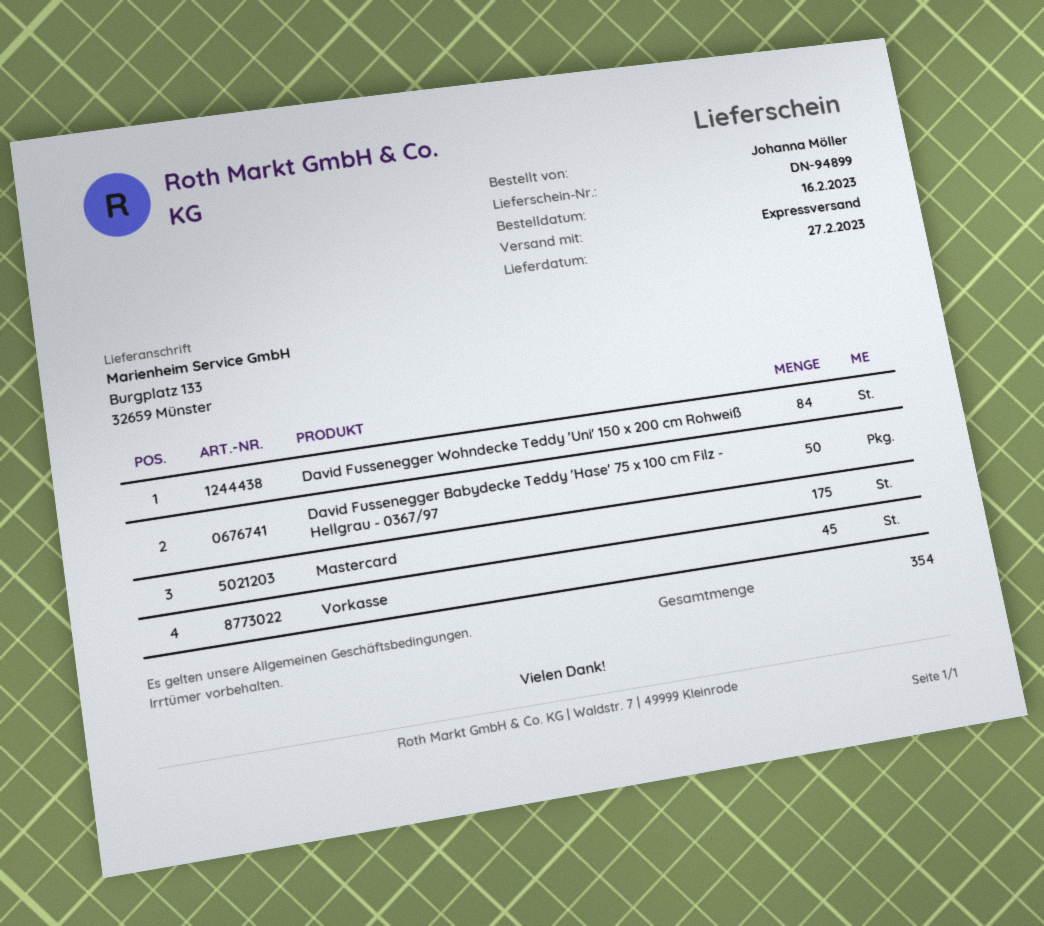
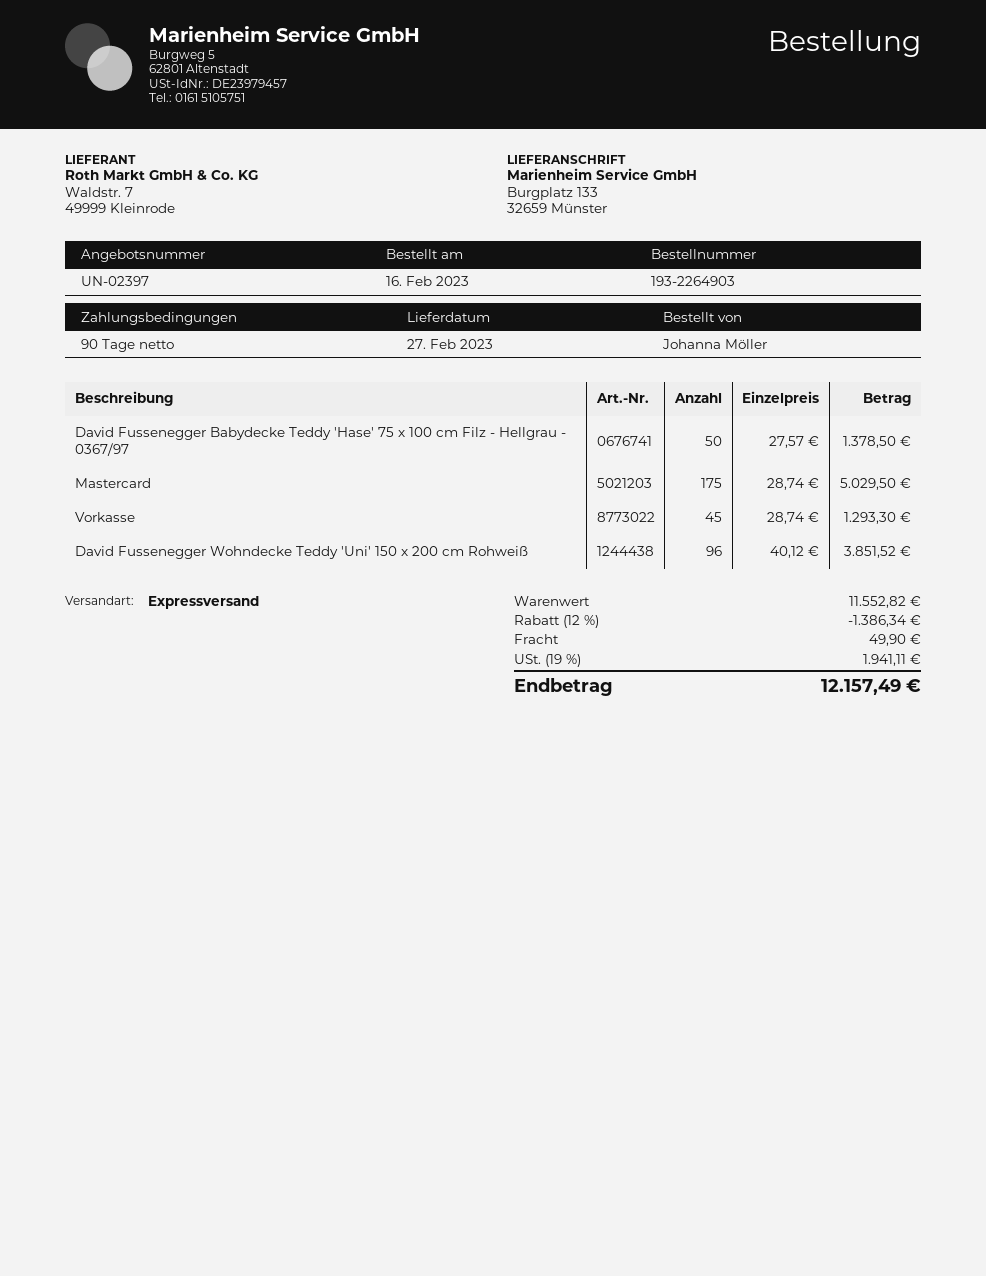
David Fussenegger Wohndecke Teddy 'Uni' 150 x 200 cm Rohweiß: 84 -> 96

